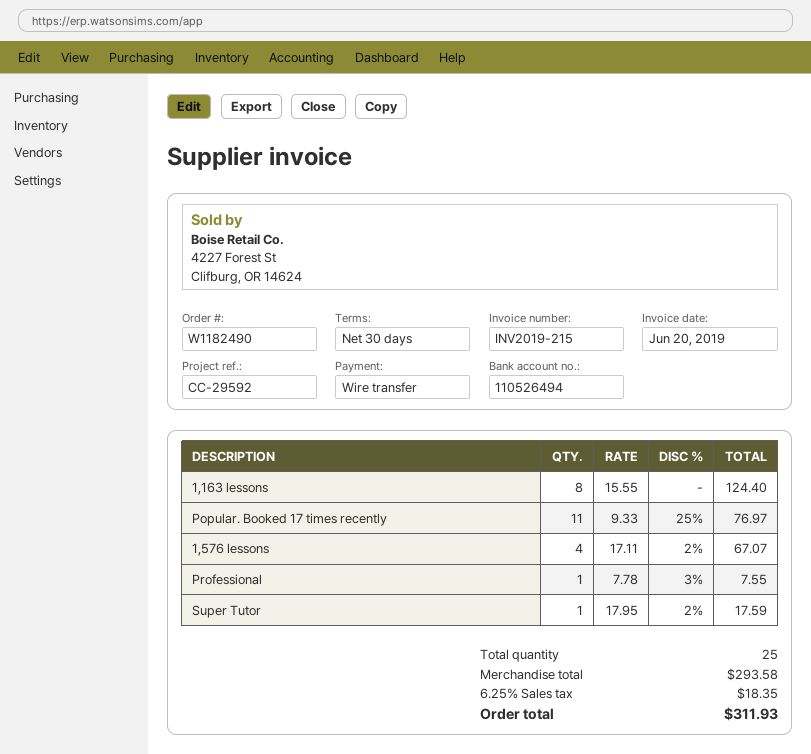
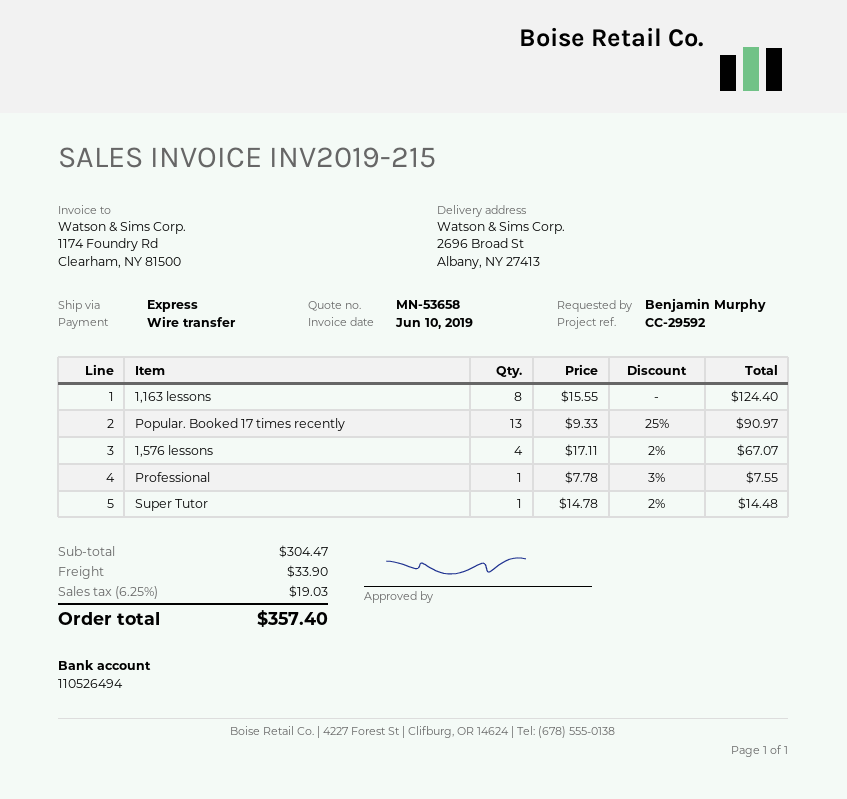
invoice date: 2019-06-20 -> 2019-06-10
Popular. Booked 17 times recently: 11 x 9.33 - 25% = 76.97 -> 13 x 9.33 - 25% = 90.97
Super Tutor: 1 x 17.95 - 2% = 17.59 -> 1 x 14.78 - 2% = 14.48
subtotal: 293.58 -> 304.47
shipping: none -> 33.90
tax: 6.25% = 18.35 -> 6.25% = 19.03
total: 311.93 -> 357.40

